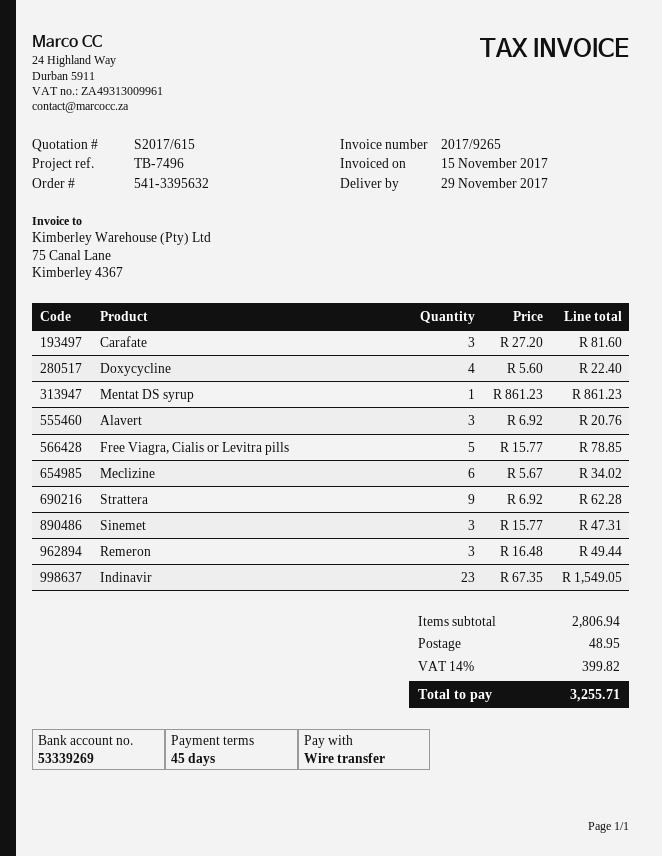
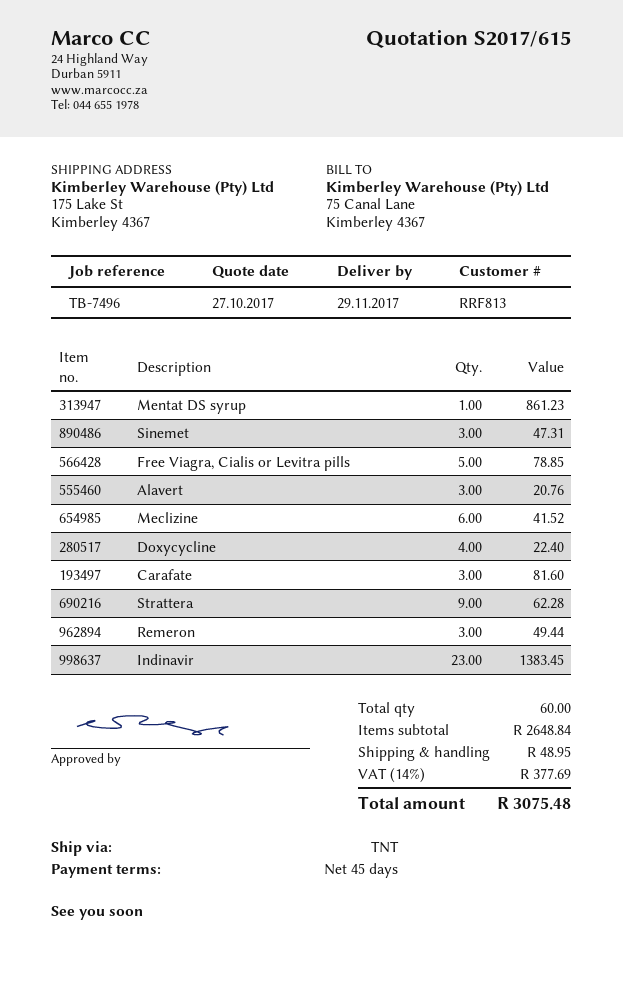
Meclizine: 6 for 34.02 -> 6 for 41.52
Indinavir: 23 for 1549.05 -> 23 for 1383.45
subtotal: 2806.94 -> 2648.84
tax: 14% = 399.82 -> 14% = 377.69
total: 3255.71 -> 3075.48

